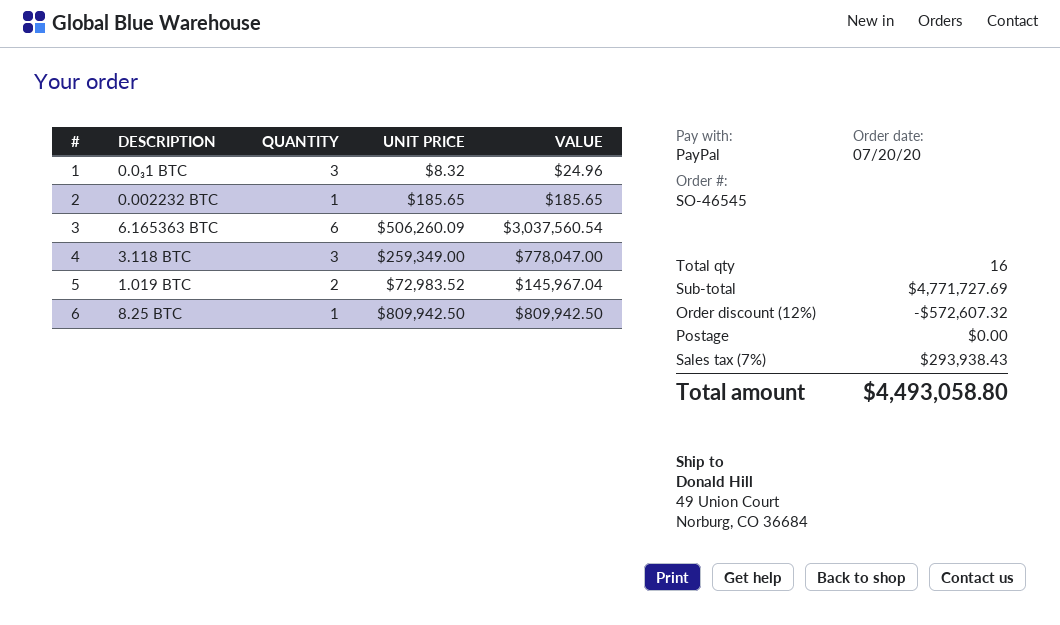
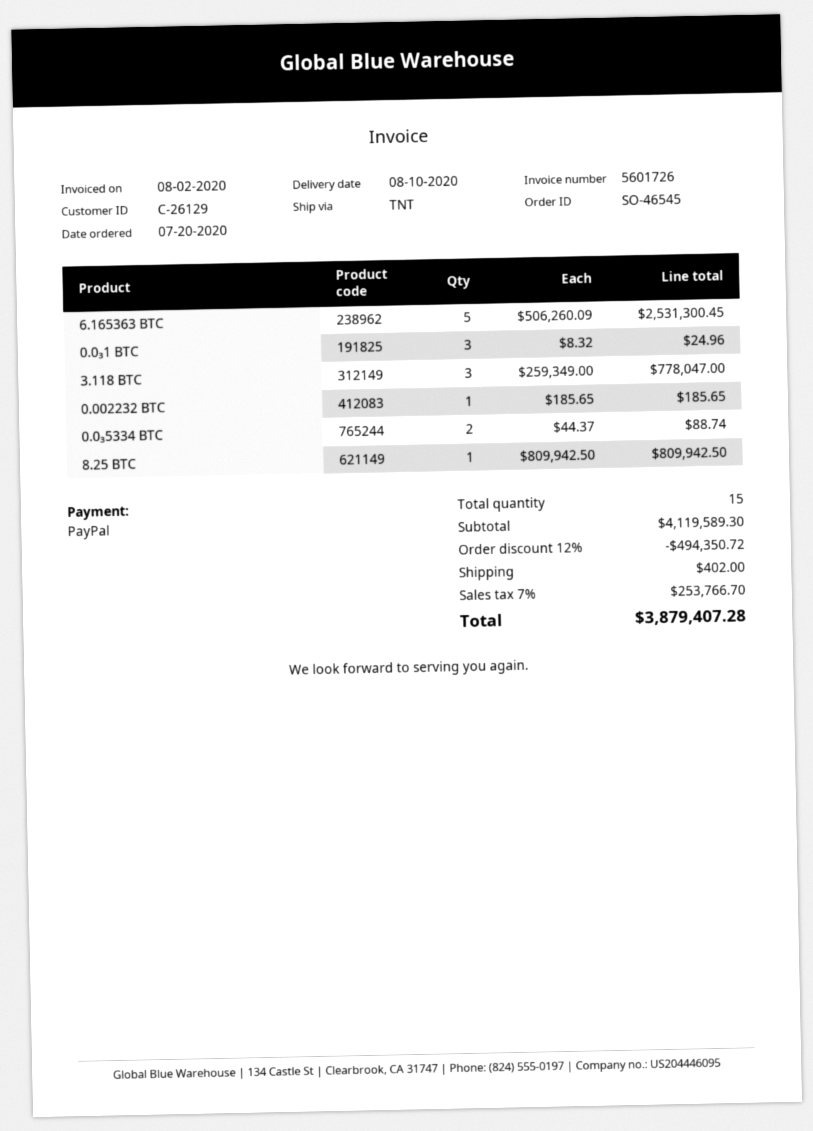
6.165363 BTC: 6 x 506260.09 = 3037560.54 -> 5 x 506260.09 = 2531300.45
1.019 BTC: 2 x 72983.52 = 145967.04 -> none
0.0₃5334 BTC: none -> 2 x 44.37 = 88.74
total quantity: 16 -> 15
subtotal: 4771727.69 -> 4119589.30
discount: 12% = 572607.32 -> 12% = 494350.72
shipping: 0.00 -> 402.00
tax: 7% = 293938.43 -> 7% = 253766.70
total: 4493058.80 -> 3879407.28

